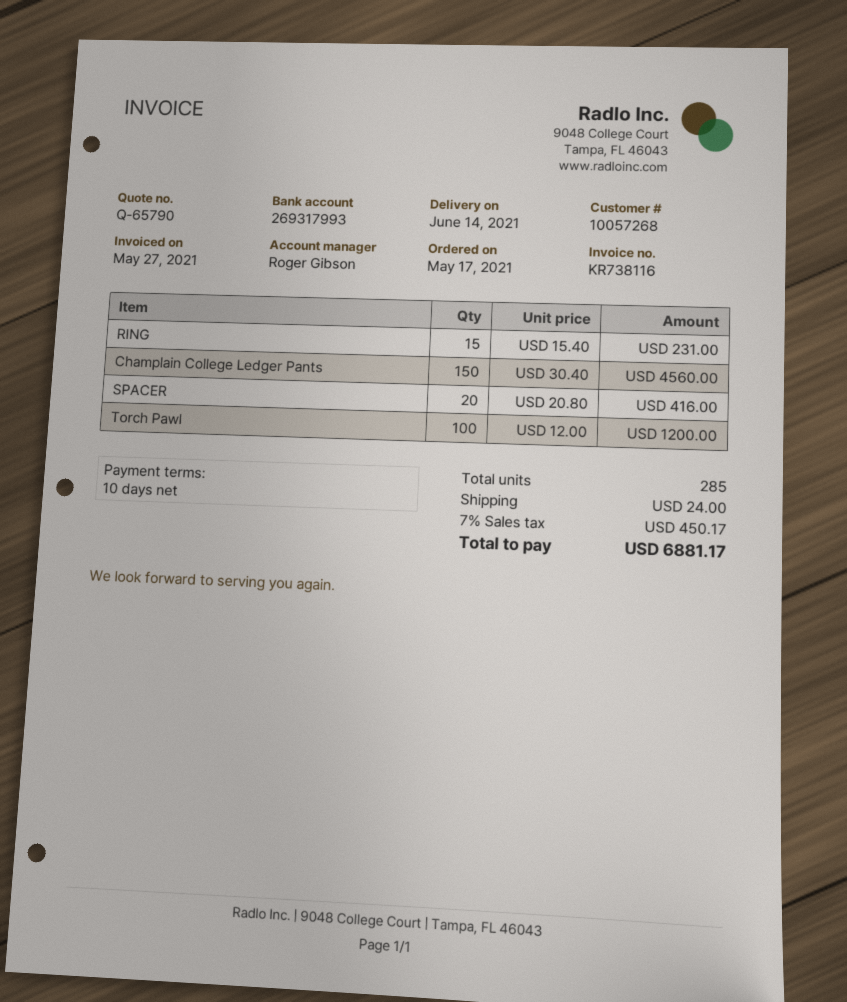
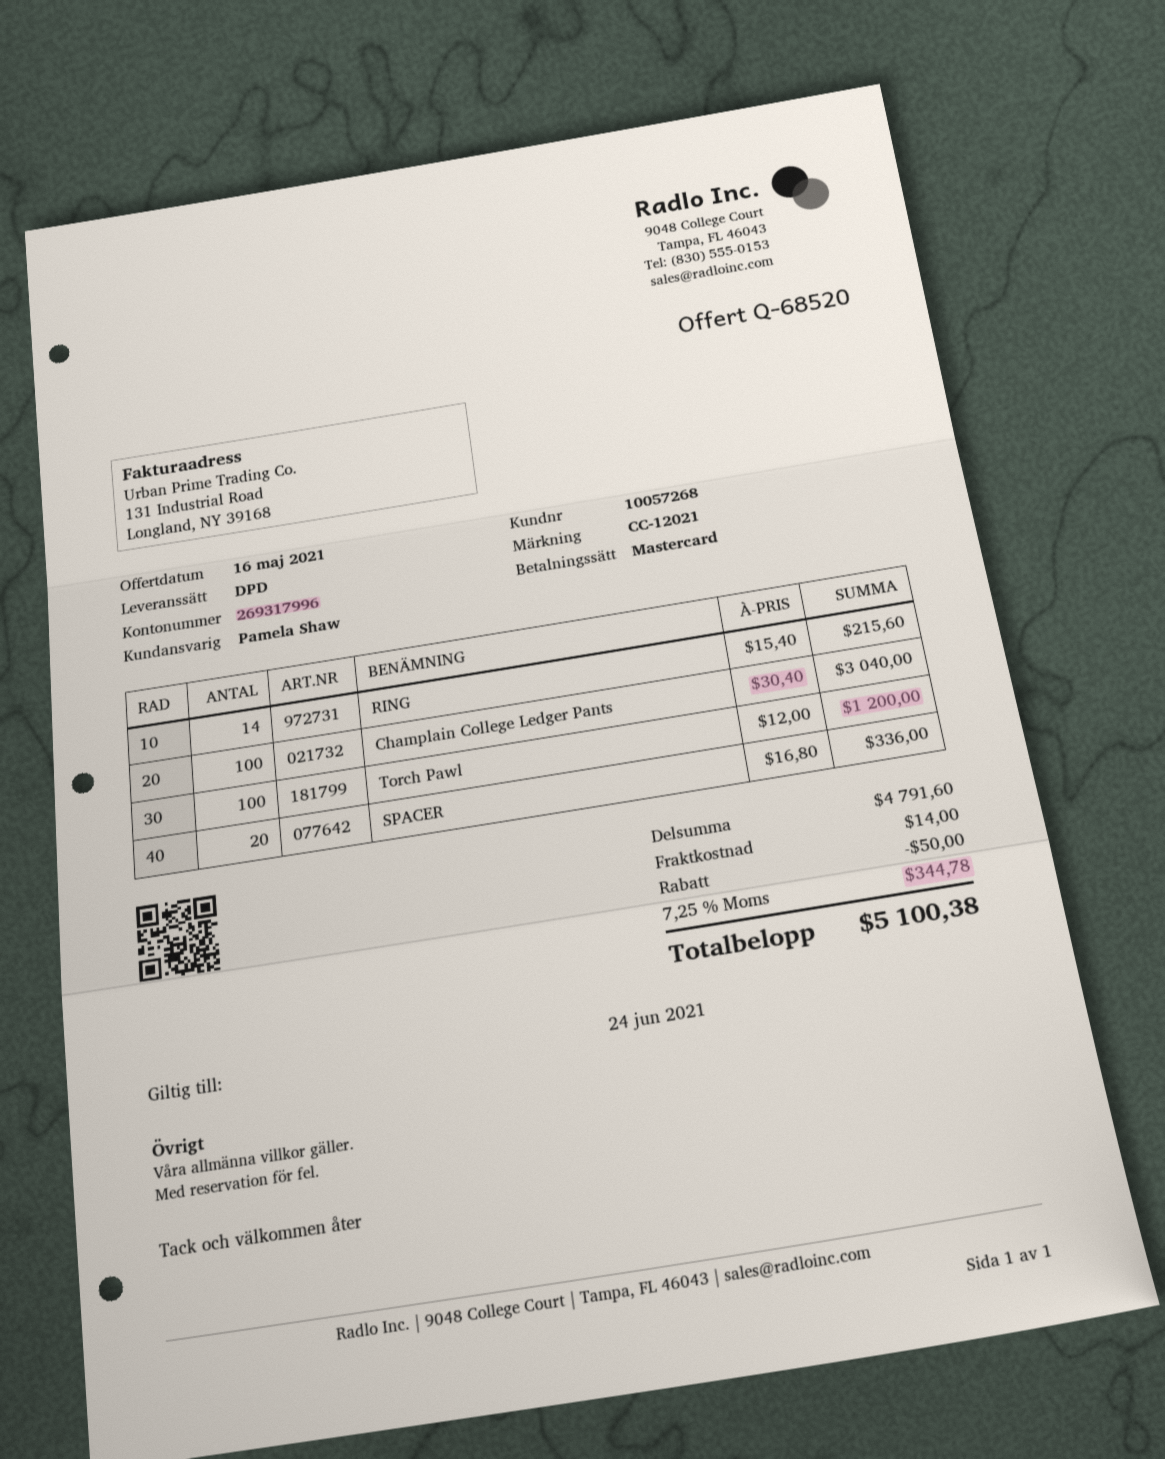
quote number: Q-65790 -> Q-68520
sales rep: Roger Gibson -> Pamela Shaw
bank account: 269317993 -> 269317996
RING: 15 x 15.40 = 231.00 -> 14 x 15.40 = 215.60
Champlain College Ledger Pants: 150 x 30.40 = 4560.00 -> 100 x 30.40 = 3040.00
SPACER: 20 x 20.80 = 416.00 -> 20 x 16.80 = 336.00
discount: none -> 50.00
shipping: 24.00 -> 14.00
tax: 7% = 450.17 -> 7.25% = 344.78
total: 6881.17 -> 5100.38

